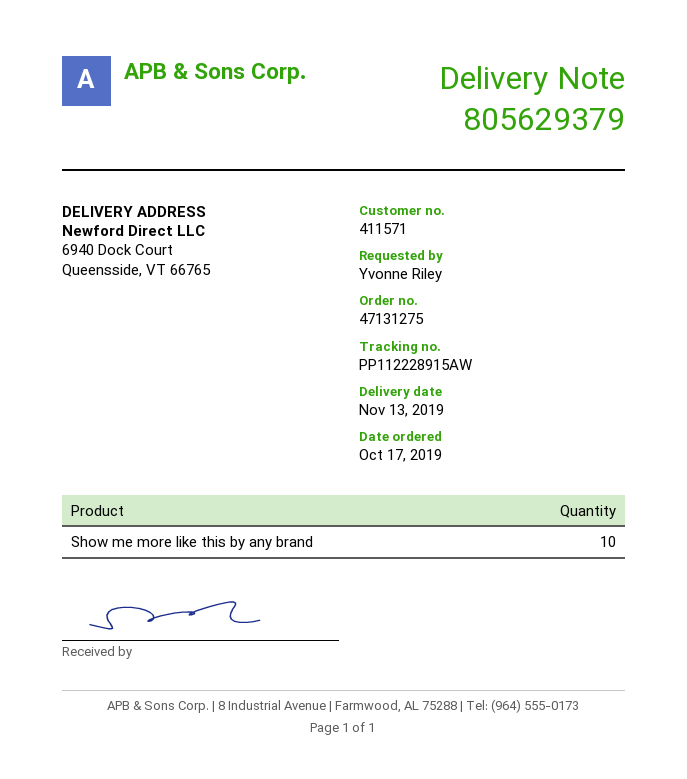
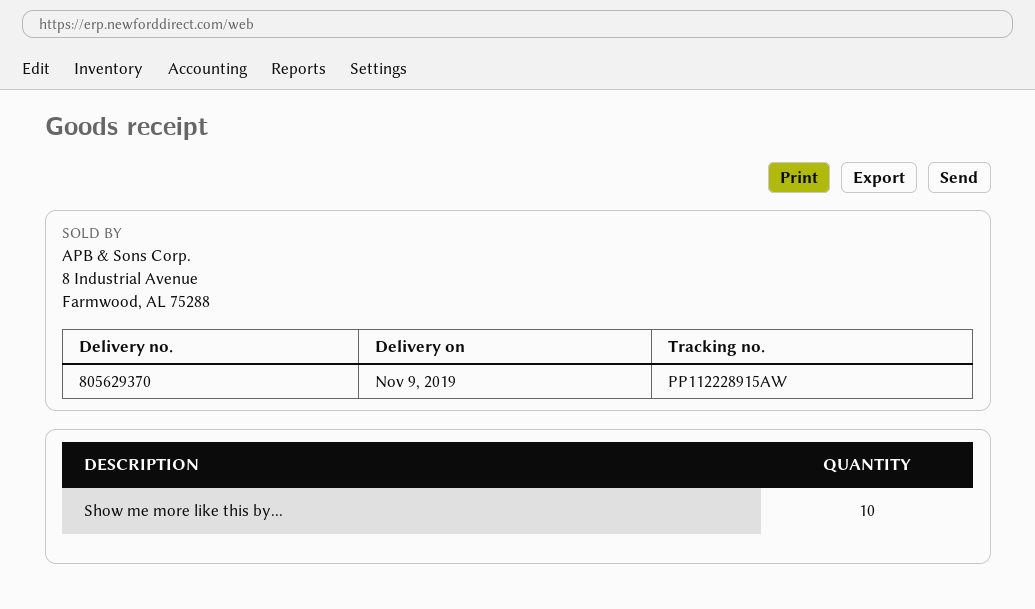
delivery note number: 805629379 -> 805629370
delivery date: 2019-11-13 -> 2019-11-09

